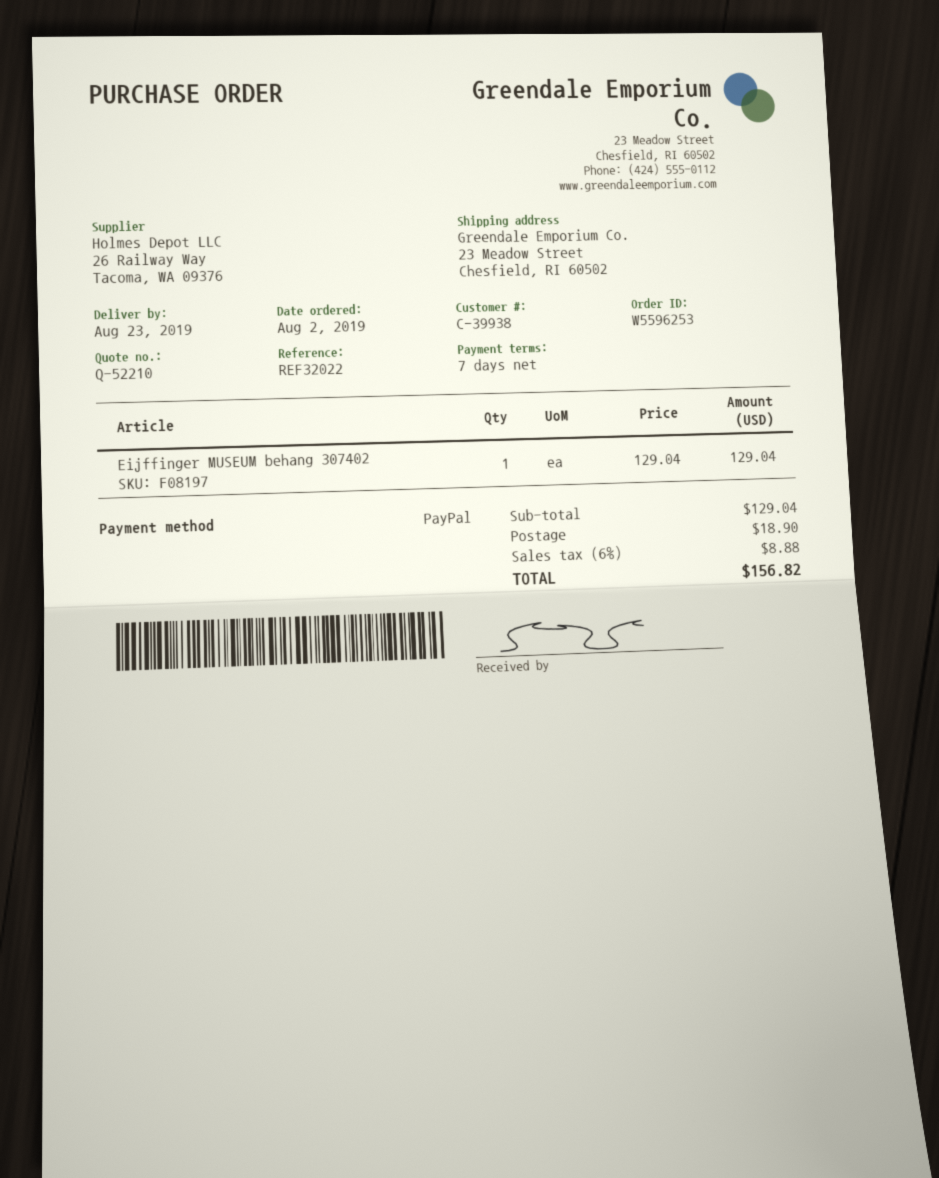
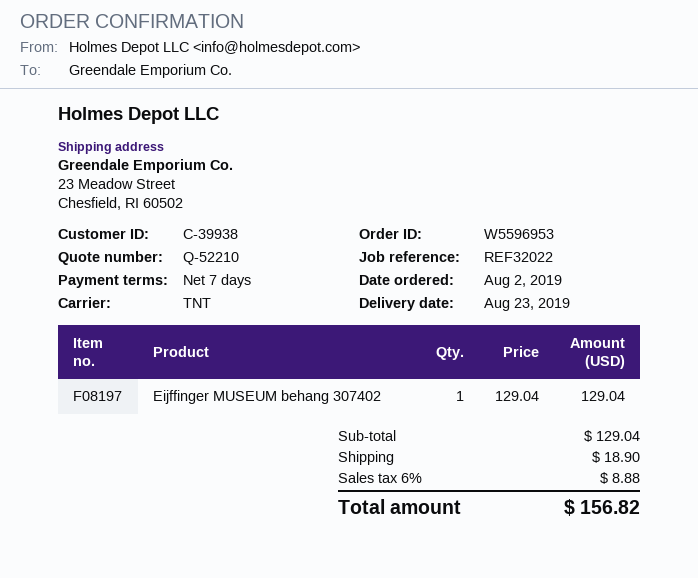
order number: W5596253 -> W5596953

